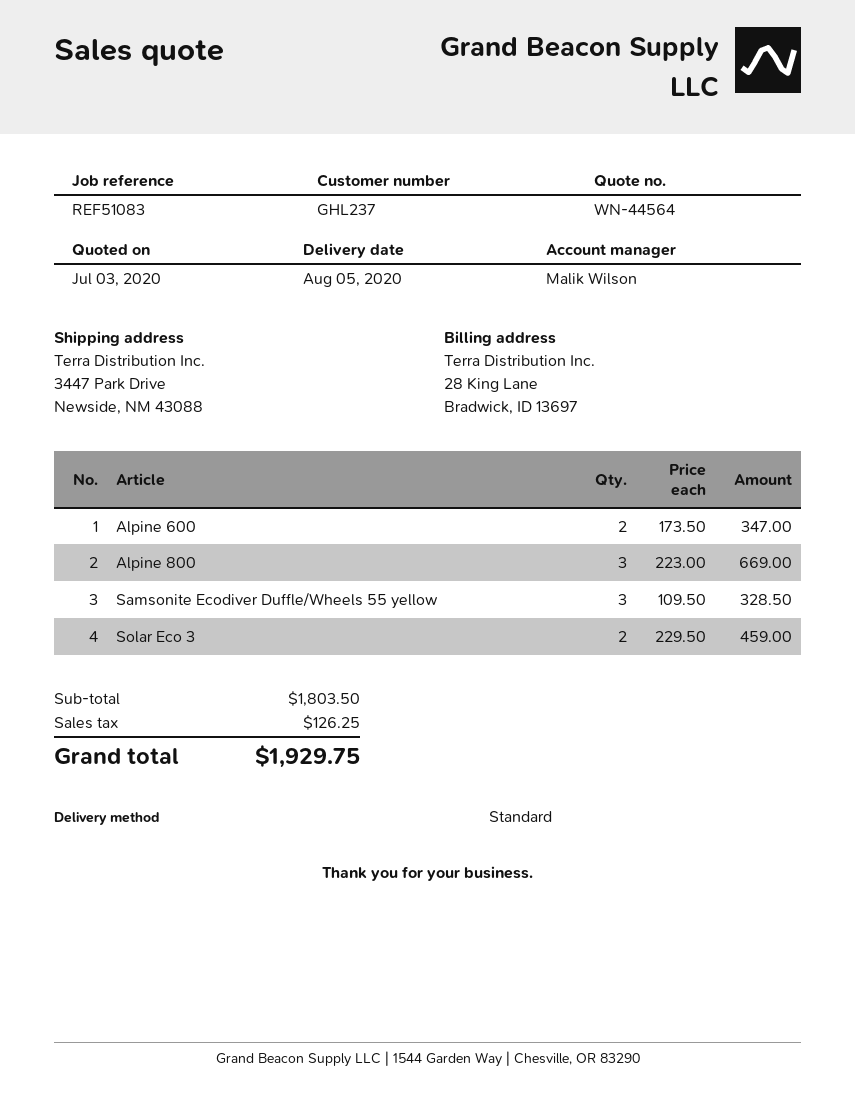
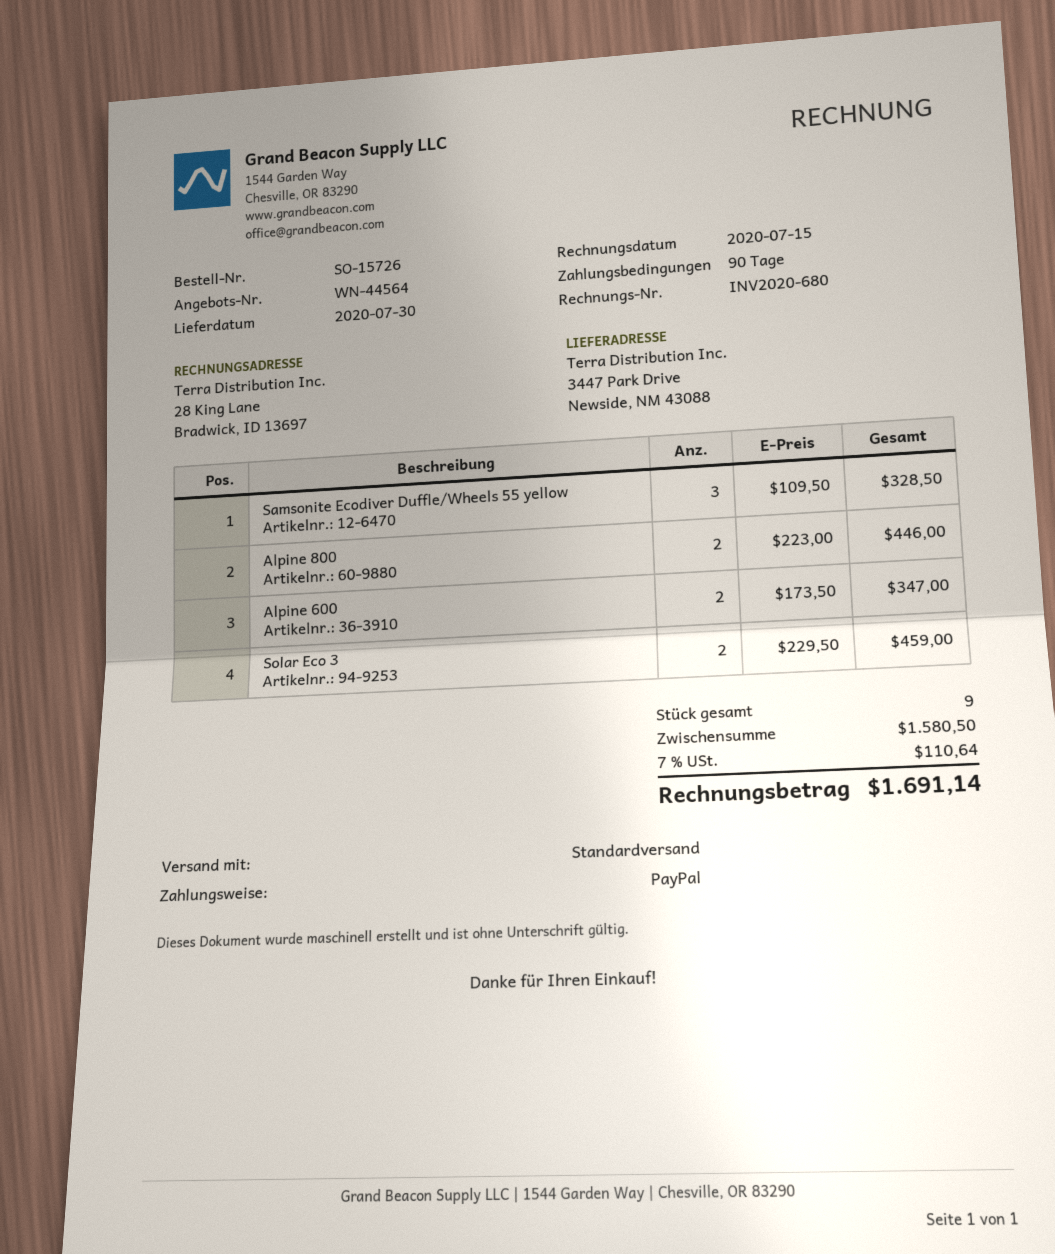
delivery date: 2020-08-05 -> 2020-07-30
Alpine 800: 3 x 223.00 = 669.00 -> 2 x 223.00 = 446.00
subtotal: 1803.50 -> 1580.50
tax: 126.25 -> 110.64
total: 1929.75 -> 1691.14

